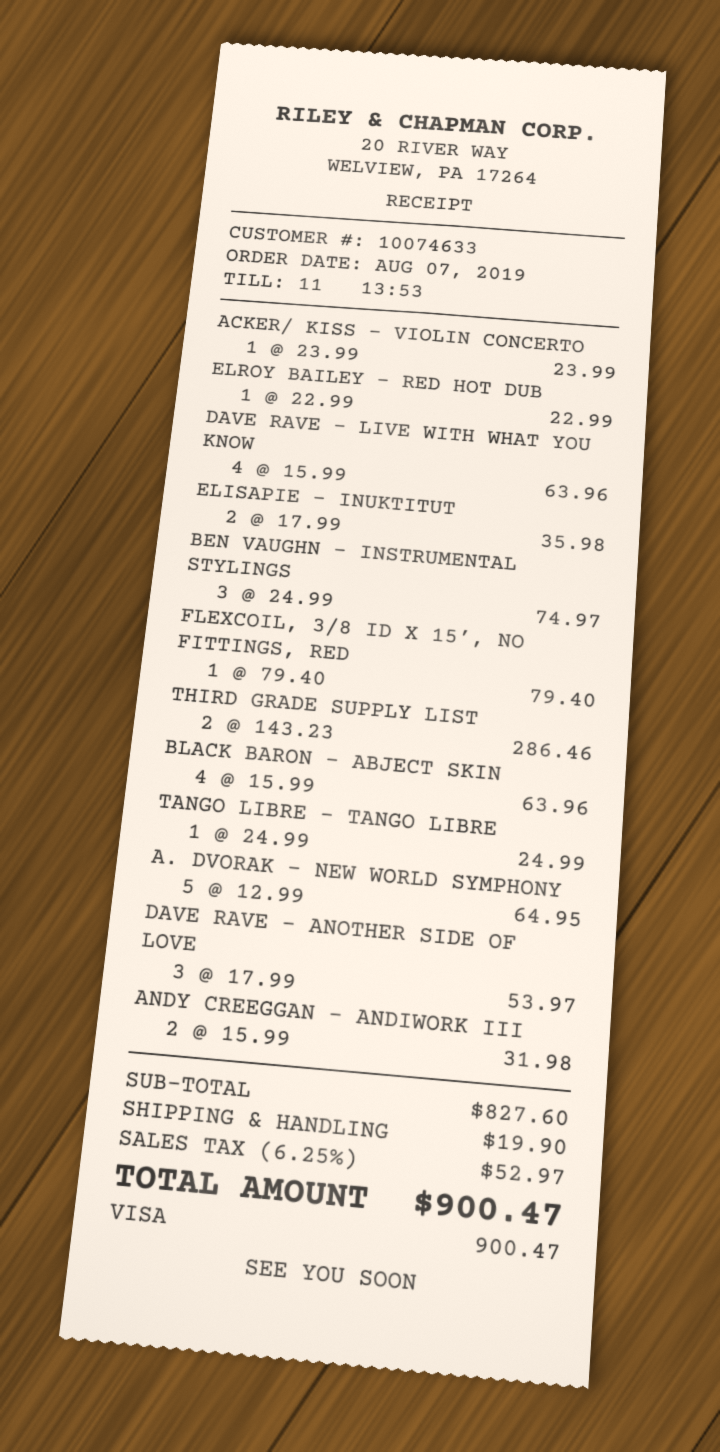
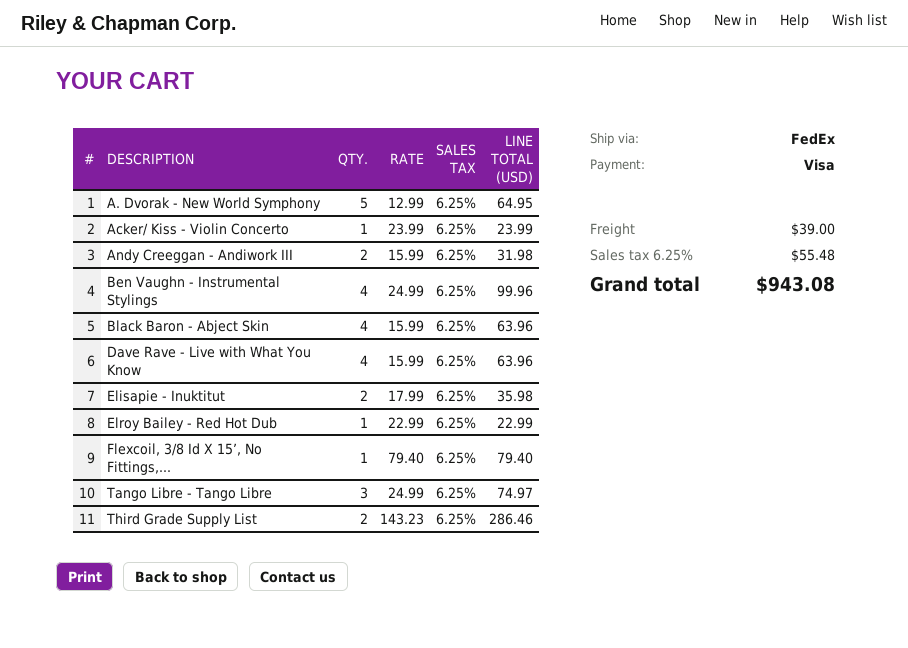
BEN VAUGHN - INSTRUMENTAL STYLINGS: 3 x 24.99 = 74.97 -> 4 x 24.99 = 99.96
TANGO LIBRE - TANGO LIBRE: 1 x 24.99 = 24.99 -> 3 x 24.99 = 74.97
DAVE RAVE - ANOTHER SIDE OF LOVE: 3 x 17.99 = 53.97 -> none
shipping: 19.90 -> 39.00
tax: 6.25% = 52.97 -> 6.25% = 55.48
total: 900.47 -> 943.08

